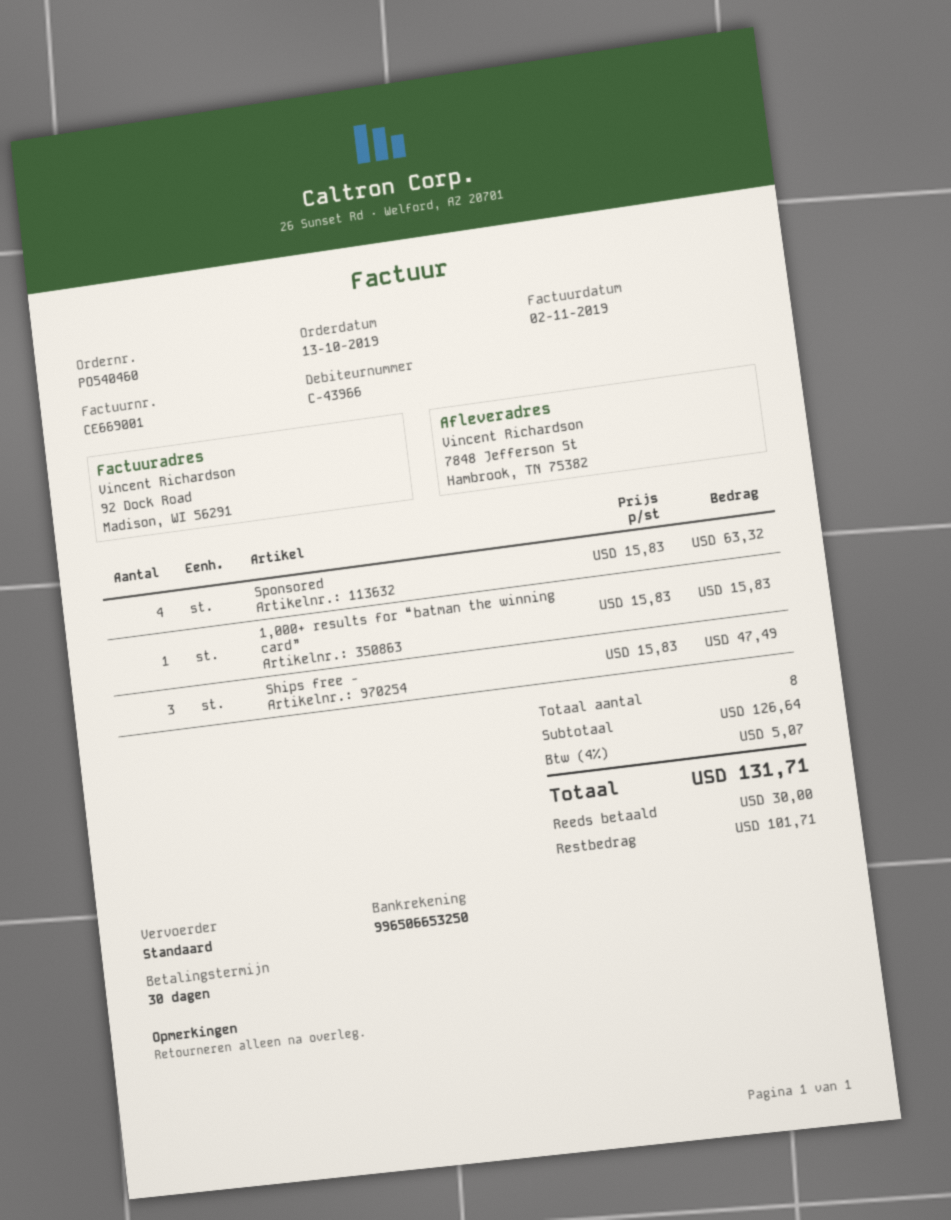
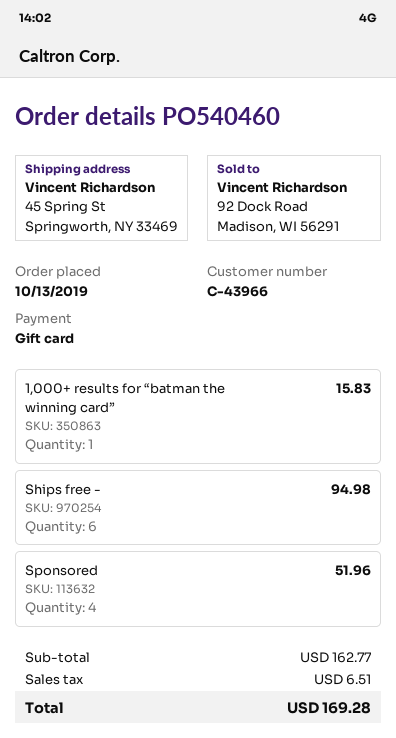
ship to: 7848 Jefferson St, Hambrook, TN 75382 -> 45 Spring St, Springworth, NY 33469
Sponsored: 4 for 63.32 -> 4 for 51.96
Ships free -: 3 for 47.49 -> 6 for 94.98
subtotal: 126.64 -> 162.77
tax: 5.07 -> 6.51
total: 131.71 -> 169.28

